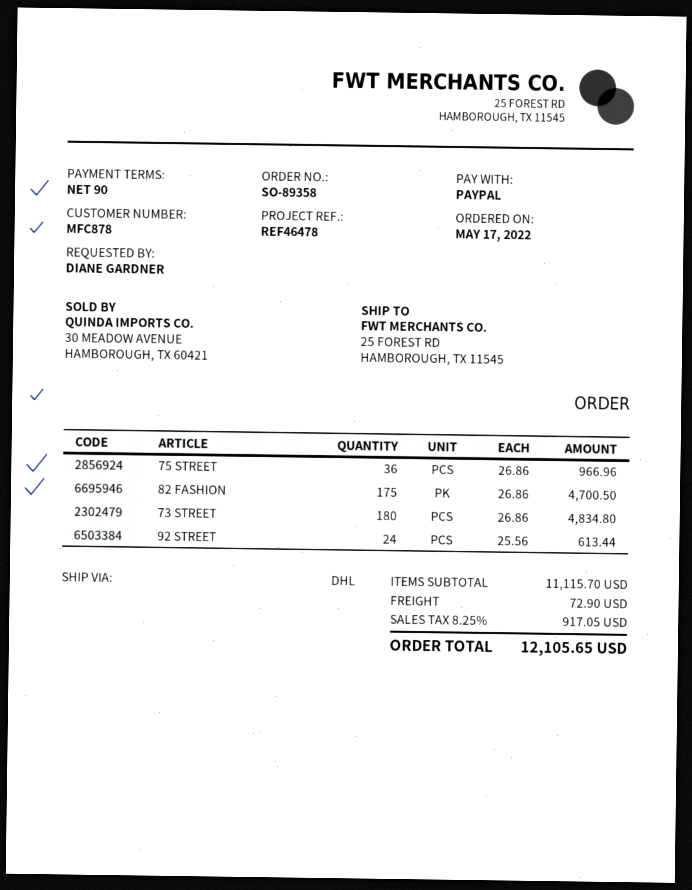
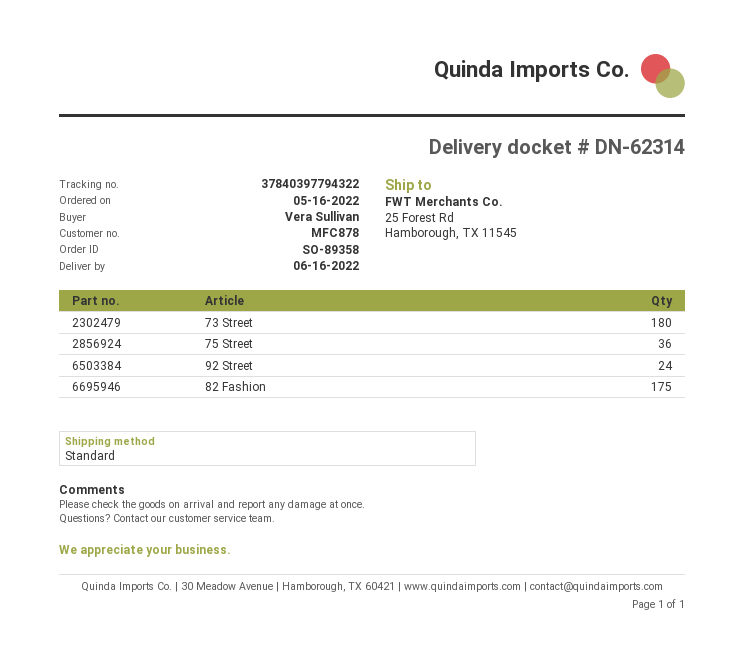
order date: 2022-05-17 -> 2022-05-16
ordered by: DIANE GARDNER -> Vera Sullivan
shipping method: DHL -> standard

